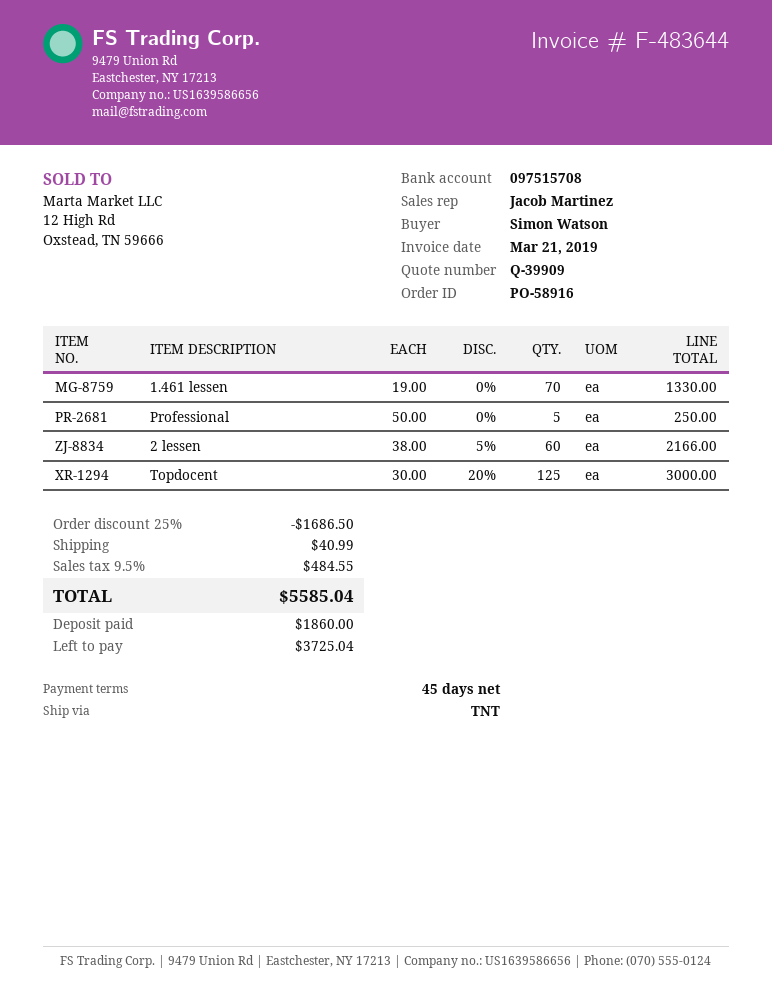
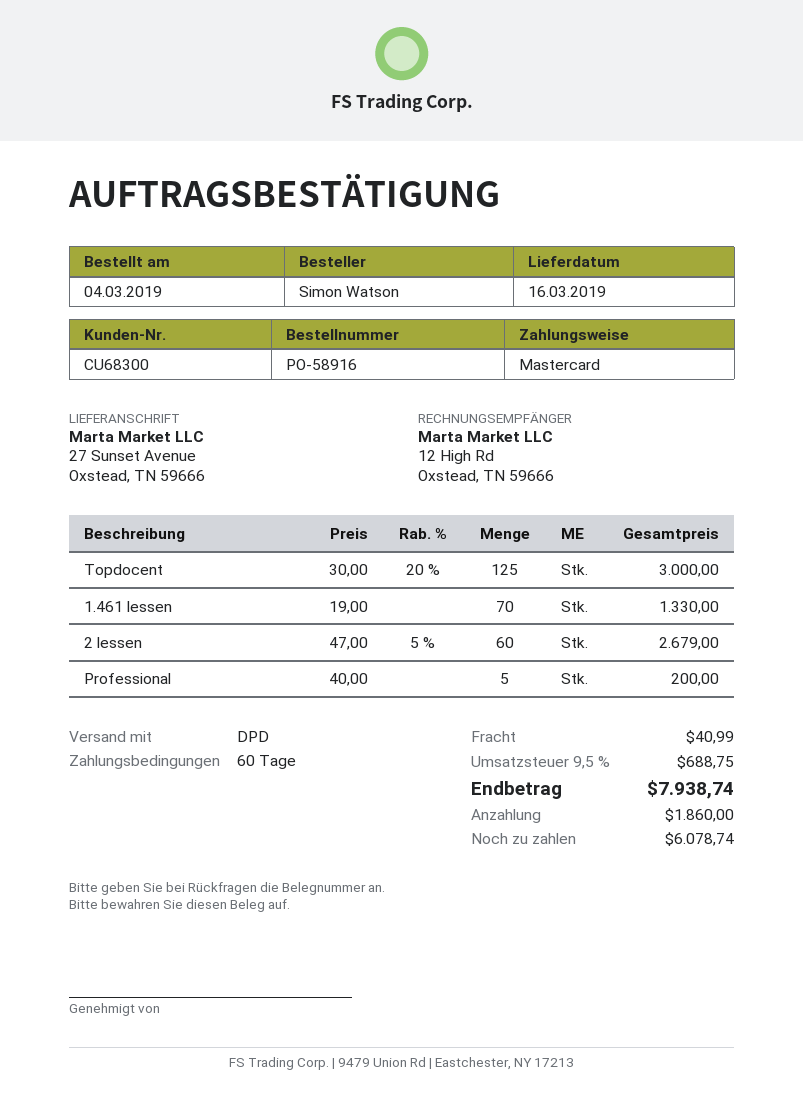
payment terms: 45 days -> 60 days
shipping method: TNT -> DPD
Professional: 5 x 50.00 = 250.00 -> 5 x 40.00 = 200.00
2 lessen: 60 x 38.00 - 5% = 2166.00 -> 60 x 47.00 - 5% = 2679.00
discount: 25% = 1686.50 -> none
tax: 9.5% = 484.55 -> 9.5% = 688.75
total: 5585.04 -> 7938.74
balance: 3725.04 -> 6078.74

